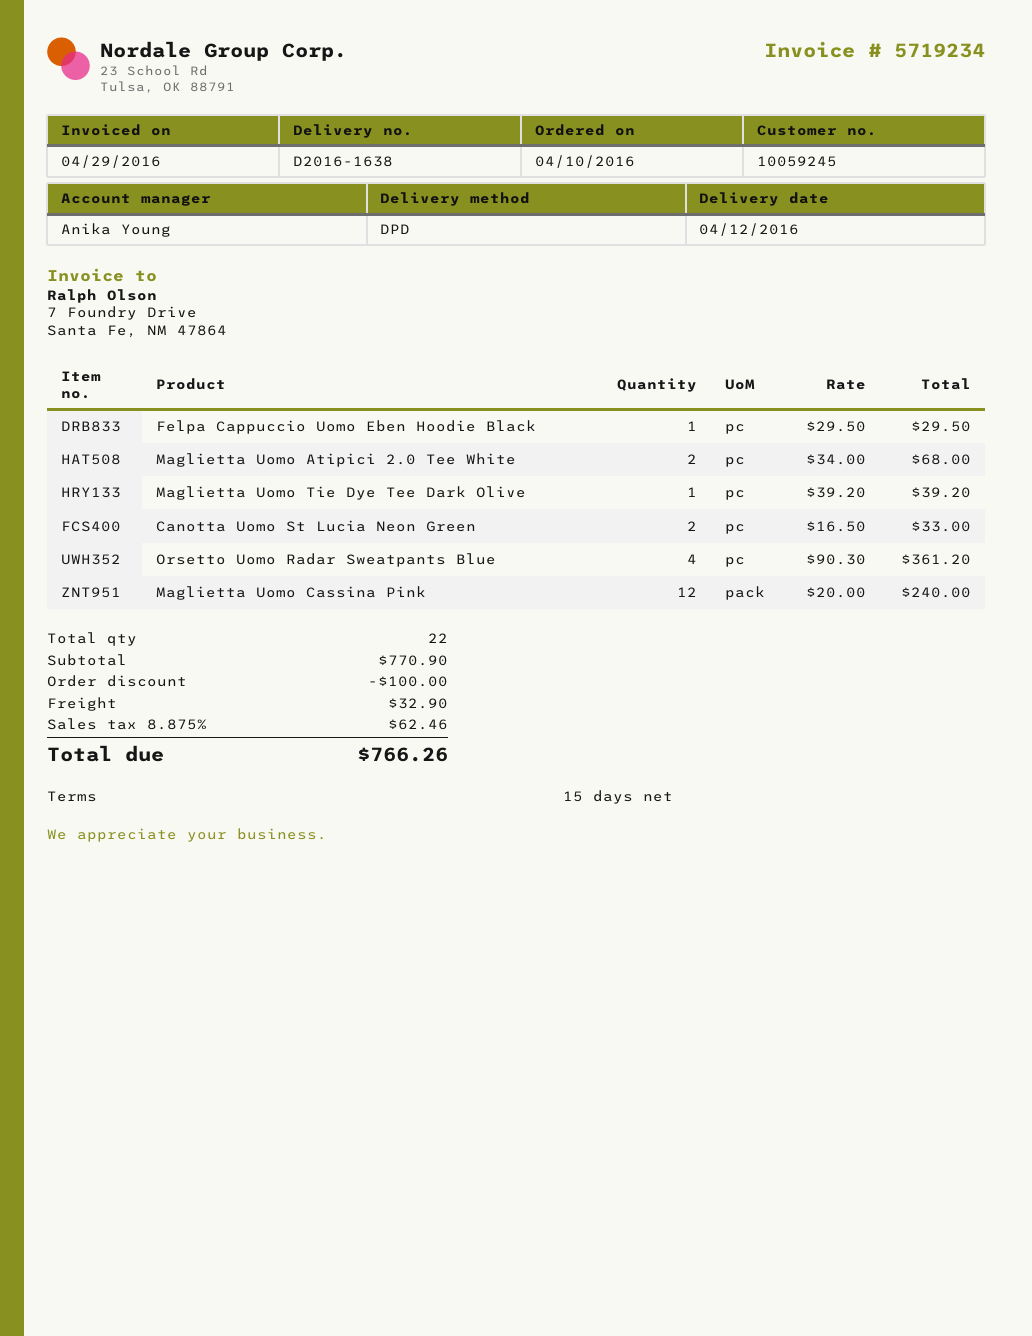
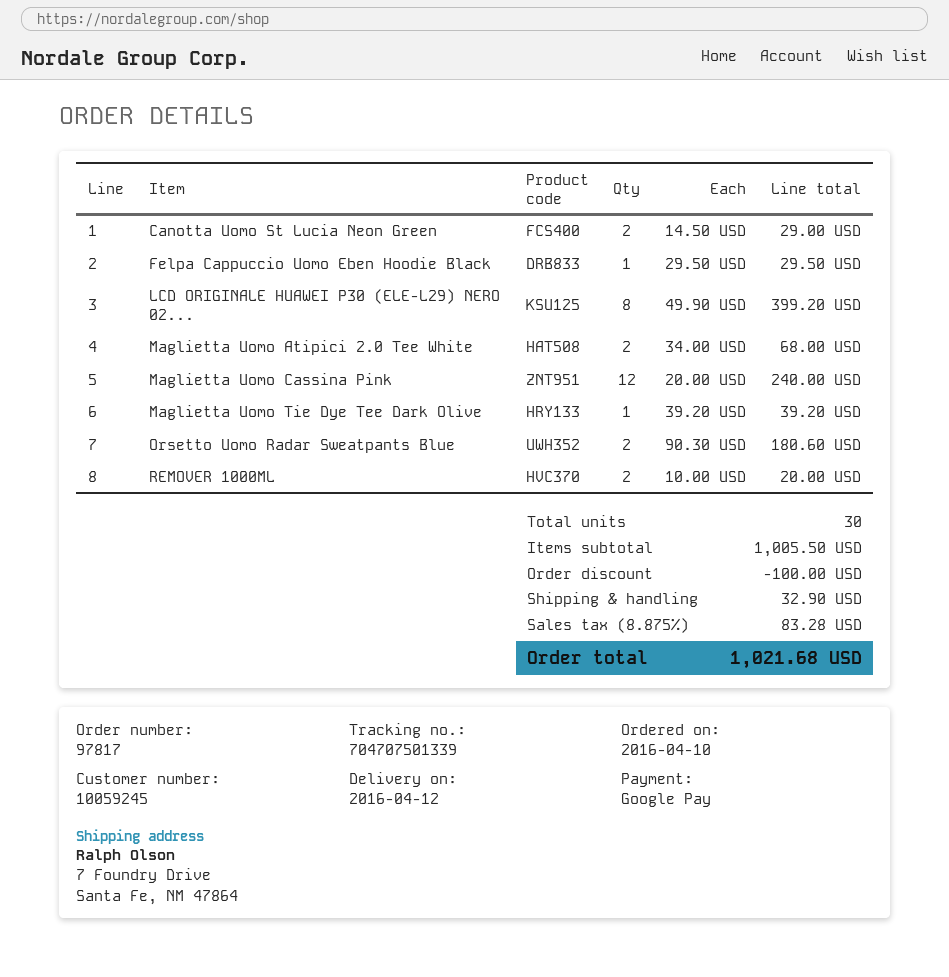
Canotta Uomo St Lucia Neon Green: 2 x 16.50 = 33.00 -> 2 x 14.50 = 29.00
Orsetto Uomo Radar Sweatpants Blue: 4 x 90.30 = 361.20 -> 2 x 90.30 = 180.60
LCD ORIGINALE HUAWEI P30 (ELE-L29) NERO 02...: none -> 8 x 49.90 = 399.20
REMOVER 1000ML: none -> 2 x 10.00 = 20.00
total quantity: 22 -> 30
subtotal: 770.90 -> 1005.50
tax: 8.875% = 62.46 -> 8.875% = 83.28
total: 766.26 -> 1021.68

